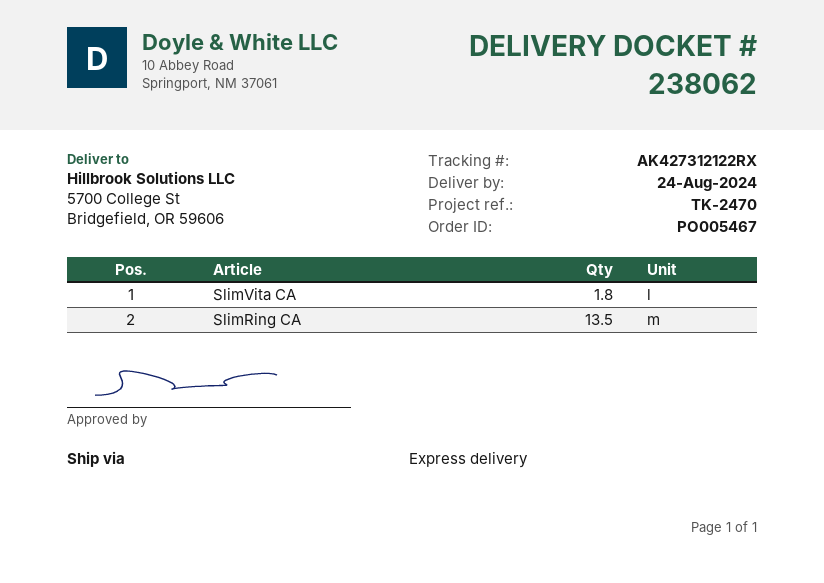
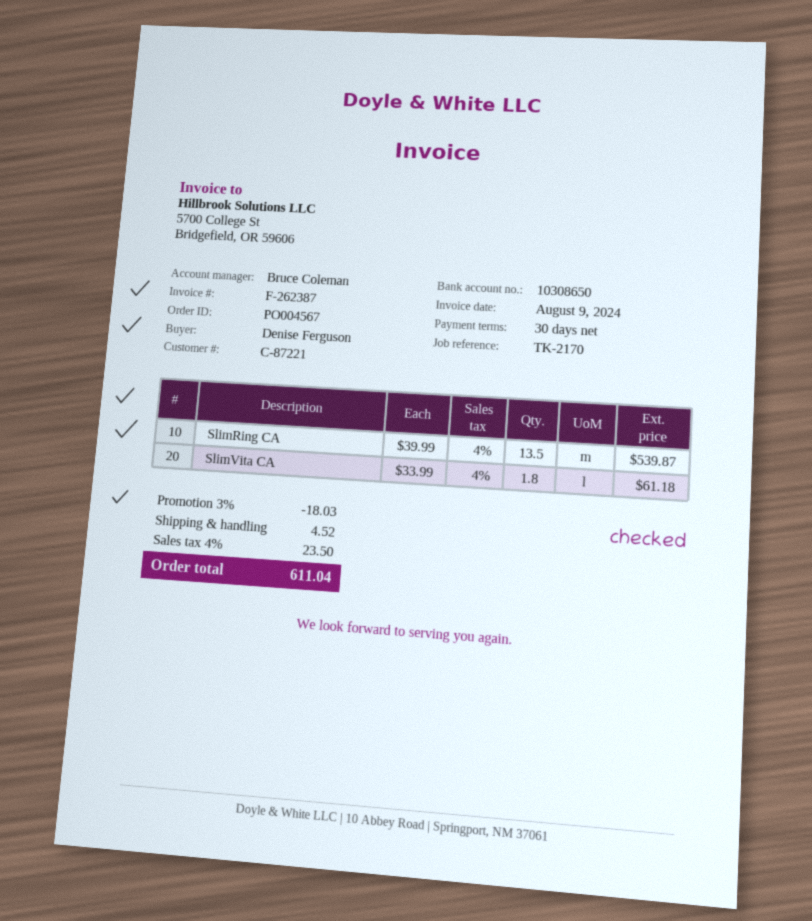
order number: PO005467 -> PO004567
reference: TK-2470 -> TK-2170

